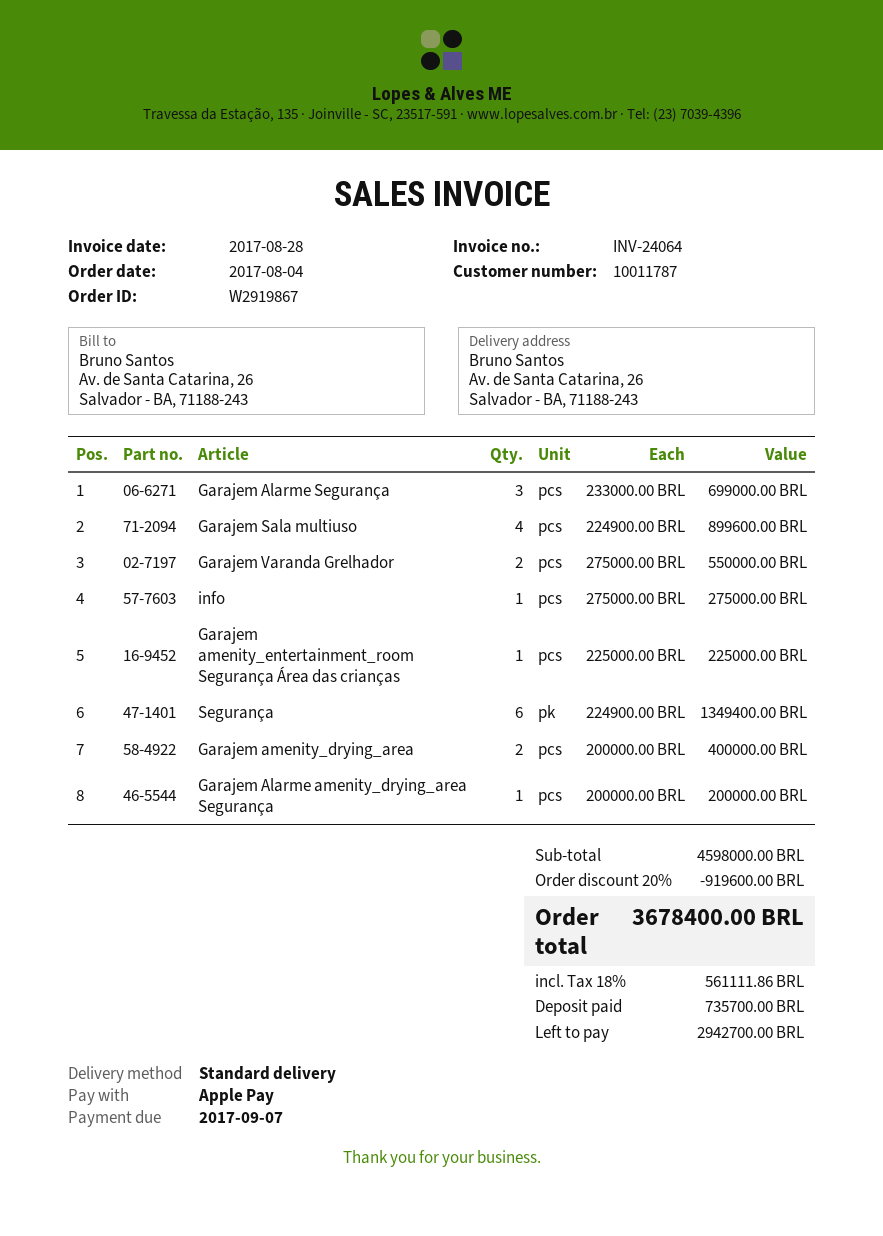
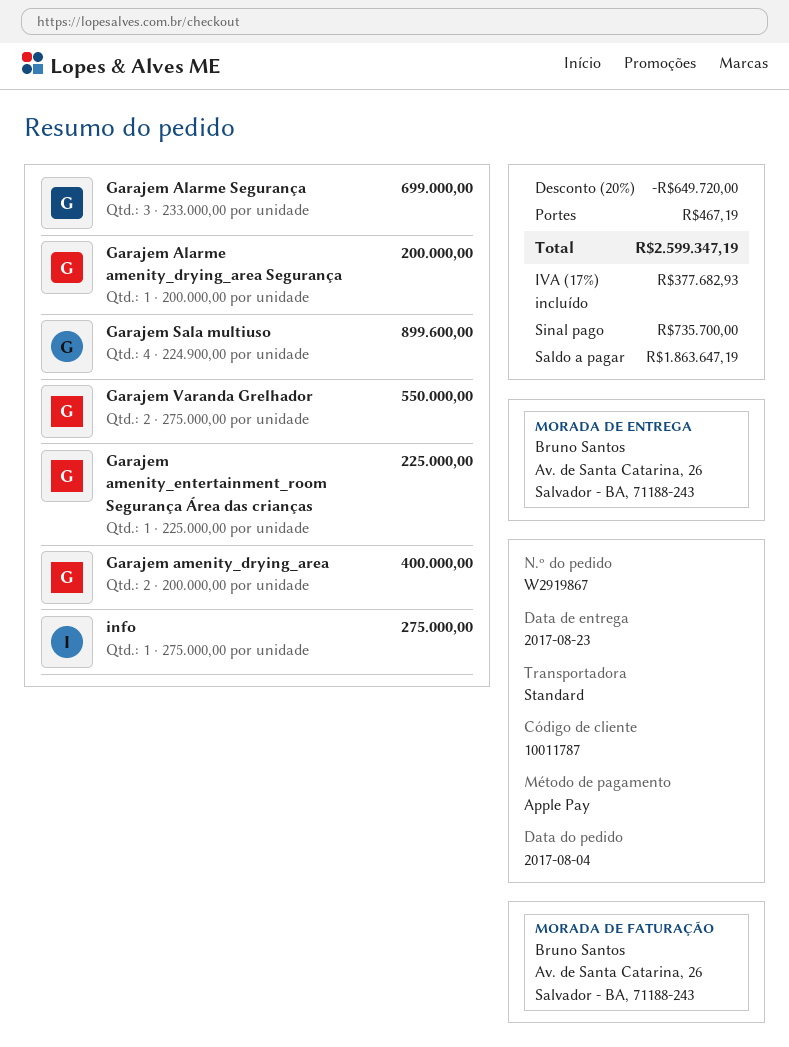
Segurança: 6 x 224900.00 = 1349400.00 -> none
discount: 20% = 919600.00 -> 20% = 649720.00
shipping: none -> 467.19
tax: 18% = 561111.86 -> 17% = 377682.93
total: 3678400.00 -> 2599347.19
balance: 2942700.00 -> 1863647.19

